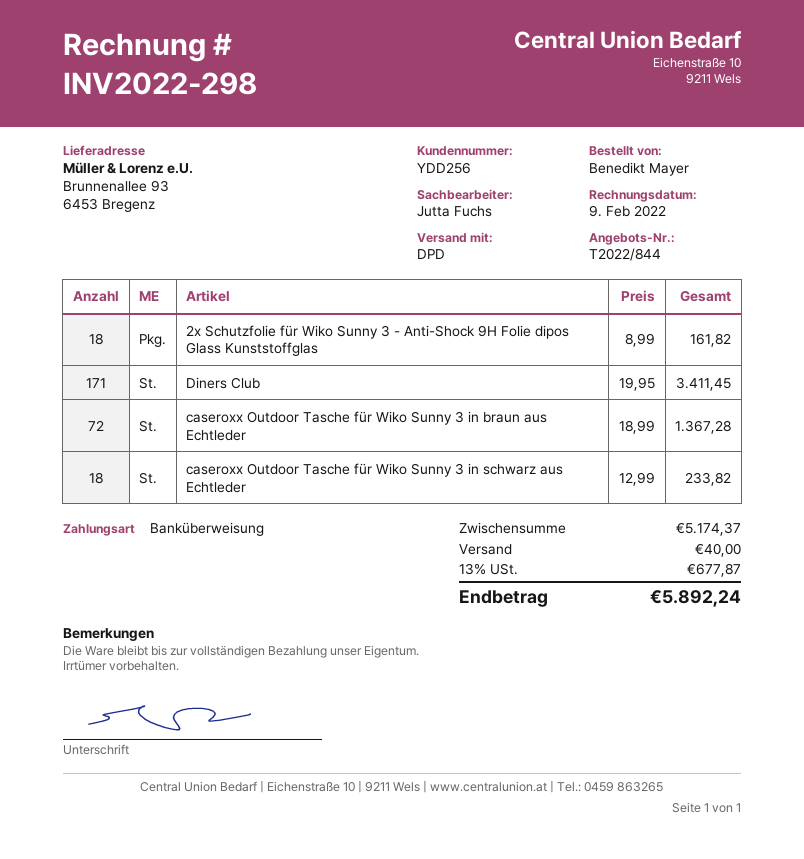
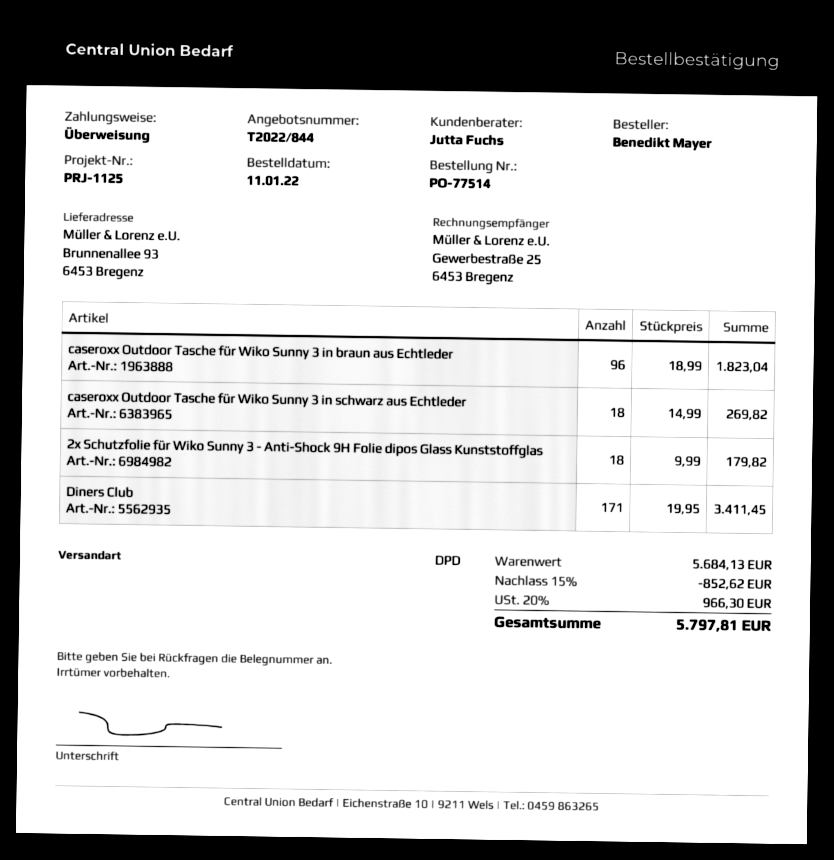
2x Schutzfolie für Wiko Sunny 3 - Anti-Shock 9H Folie dipos Glass Kunststoffglas: 18 x 8.99 = 161.82 -> 18 x 9.99 = 179.82
caseroxx Outdoor Tasche für Wiko Sunny 3 in braun aus Echtleder: 72 x 18.99 = 1367.28 -> 96 x 18.99 = 1823.04
caseroxx Outdoor Tasche für Wiko Sunny 3 in schwarz aus Echtleder: 18 x 12.99 = 233.82 -> 18 x 14.99 = 269.82
subtotal: 5174.37 -> 5684.13
discount: none -> 15% = 852.62
shipping: 40.00 -> none
tax: 13% = 677.87 -> 20% = 966.30
total: 5892.24 -> 5797.81

